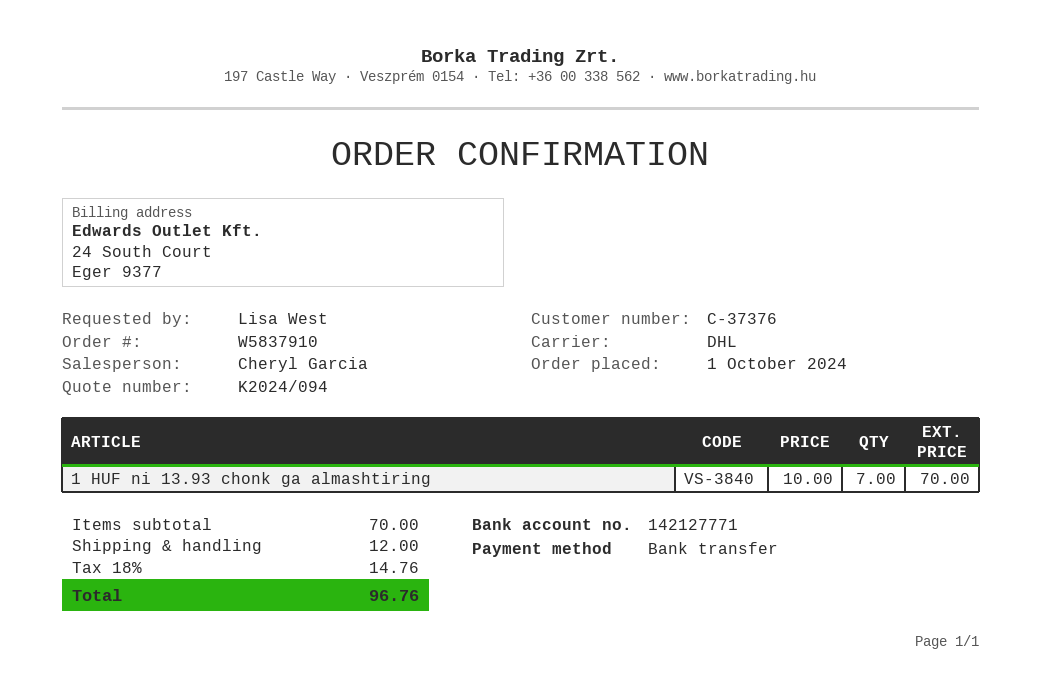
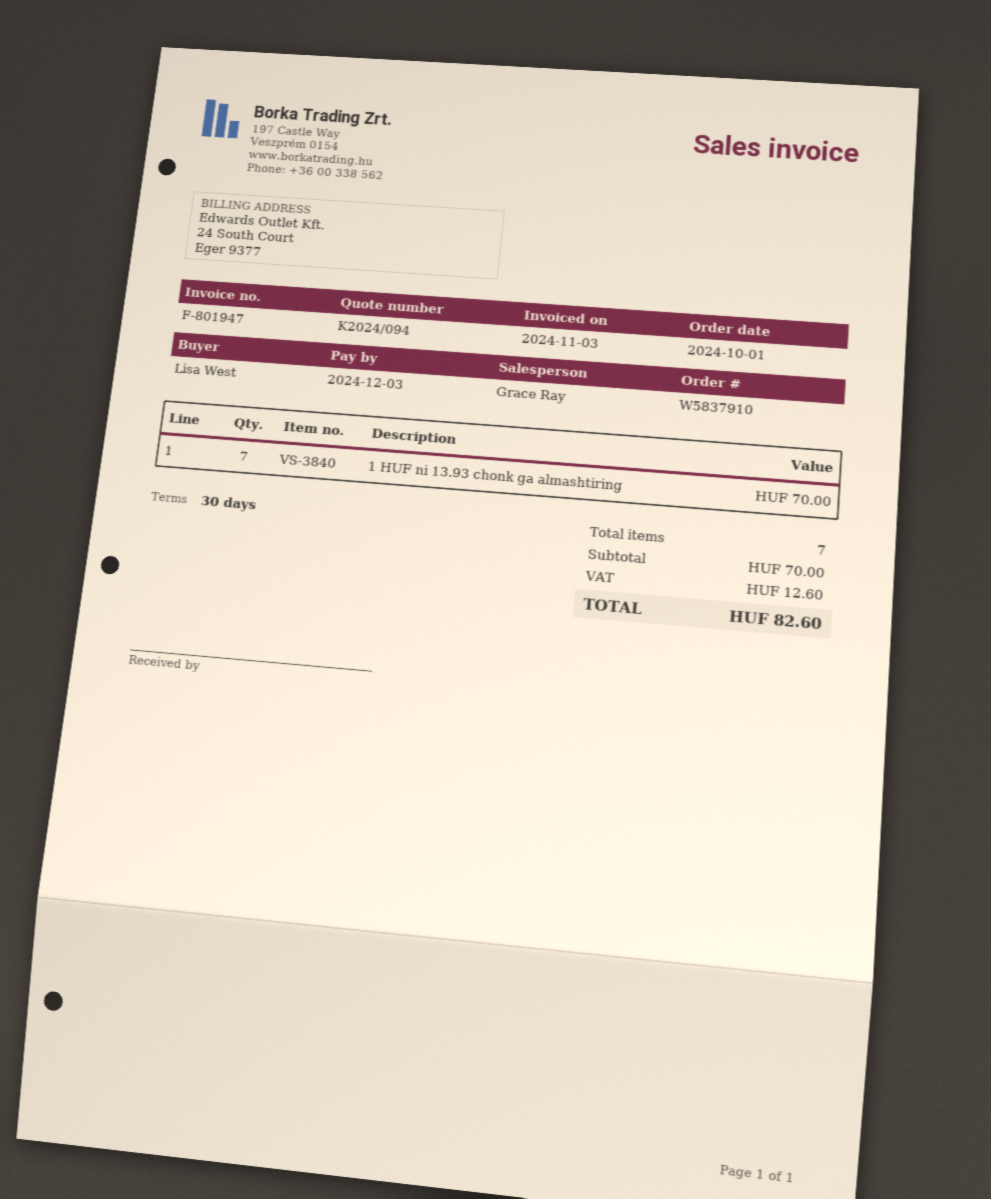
sales rep: Cheryl Garcia -> Grace Ray
shipping: 12.00 -> none
tax: 14.76 -> 12.60
total: 96.76 -> 82.60

